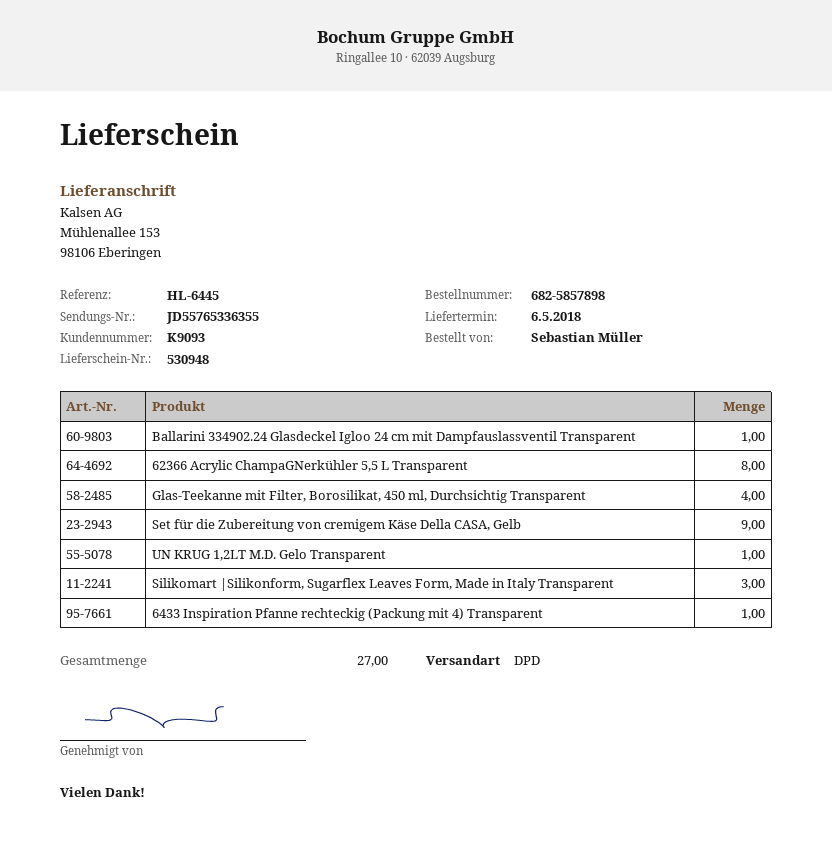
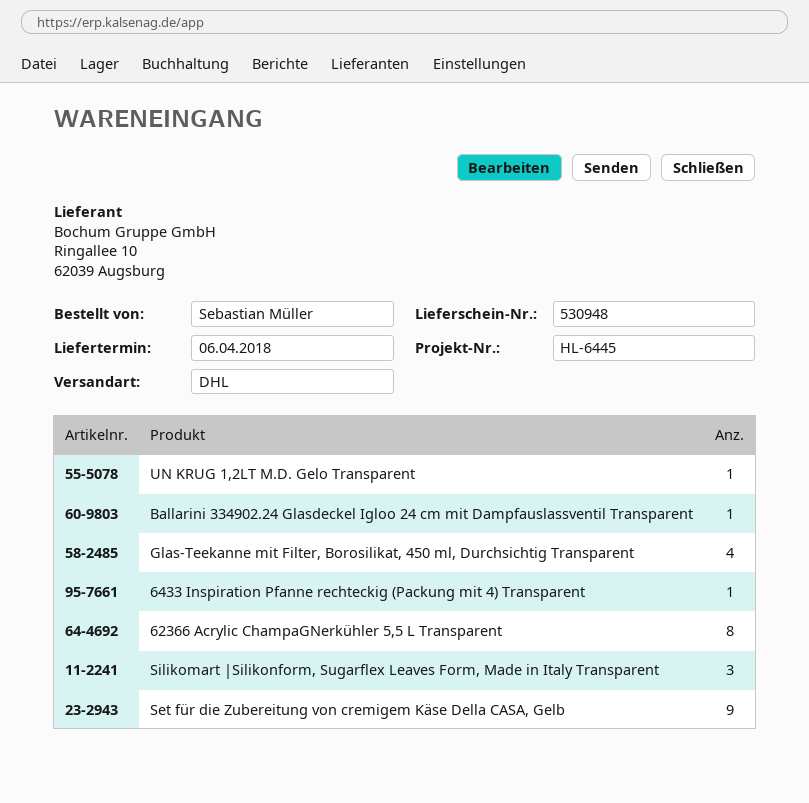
delivery date: 2018-05-06 -> 2018-04-06
shipping method: DPD -> DHL

